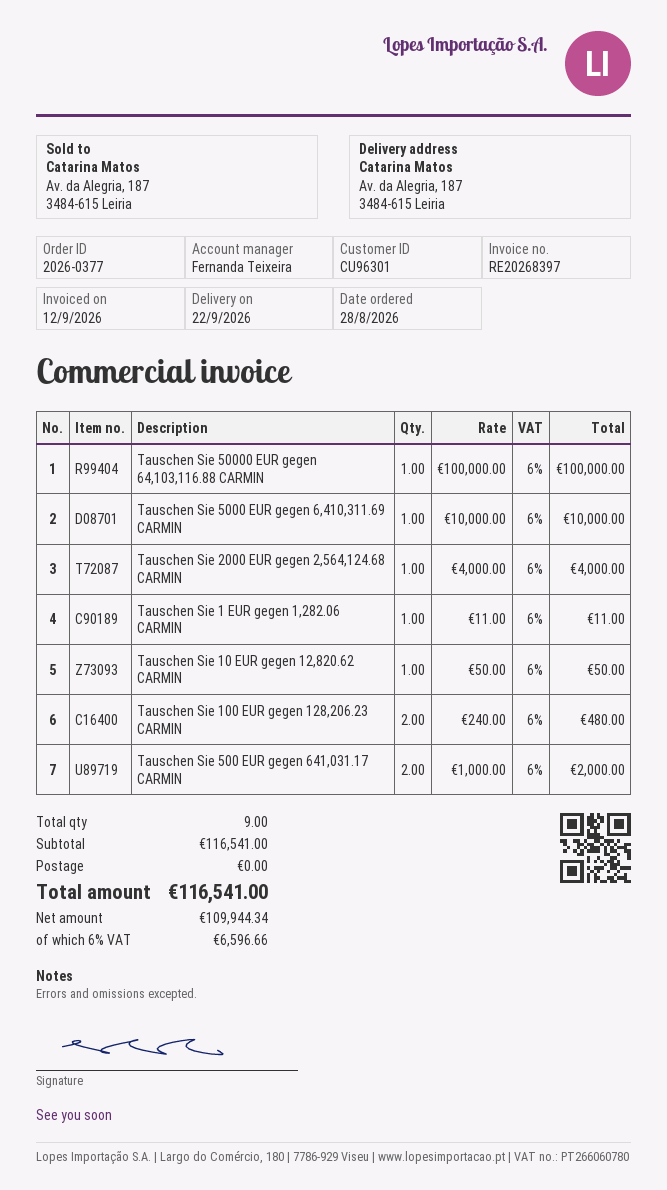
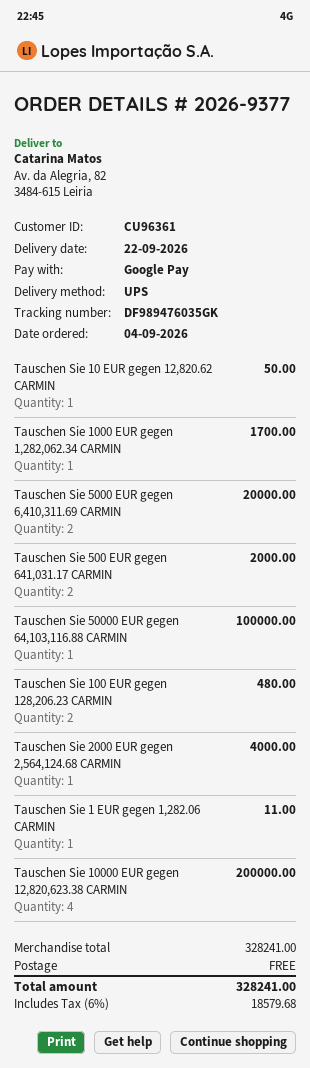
order number: 2026-0377 -> 2026-9377
order date: 2026-08-28 -> 2026-09-04
customer number: CU96301 -> CU96361
ship to: Av. da Alegria, 187, 3484-615 Leiria -> Av. da Alegria, 82, 3484-615 Leiria
Tauschen Sie 5000 EUR gegen 6,410,311.69 CARMIN: 1 for 10000.00 -> 2 for 20000.00
Tauschen Sie 1000 EUR gegen 1,282,062.34 CARMIN: none -> 1 for 1700.00
Tauschen Sie 10000 EUR gegen 12,820,623.38 CARMIN: none -> 4 for 200000.00
subtotal: 116541.00 -> 328241.00
tax: 6% = 6596.66 -> 6% = 18579.68
total: 116541.00 -> 328241.00

